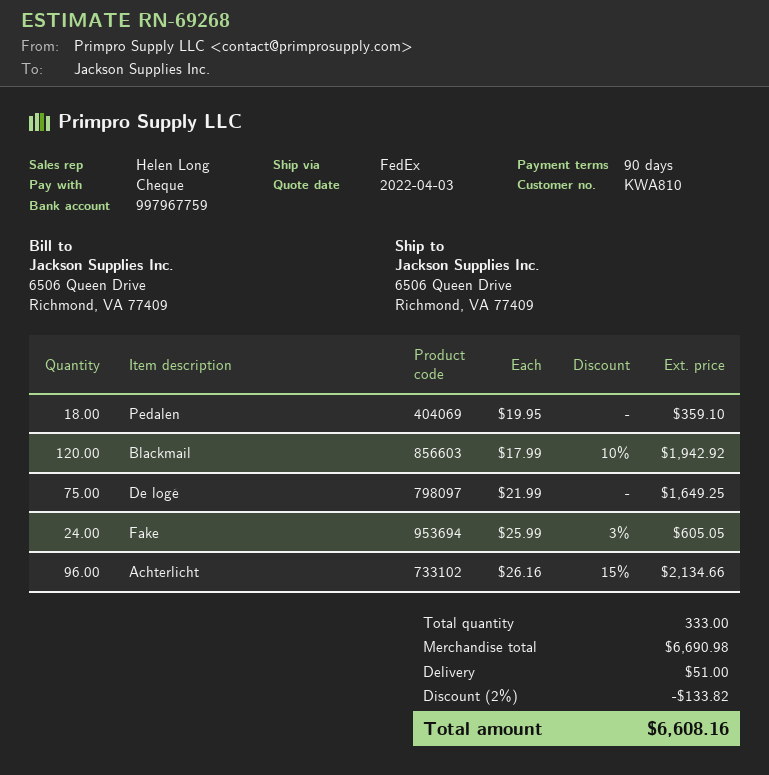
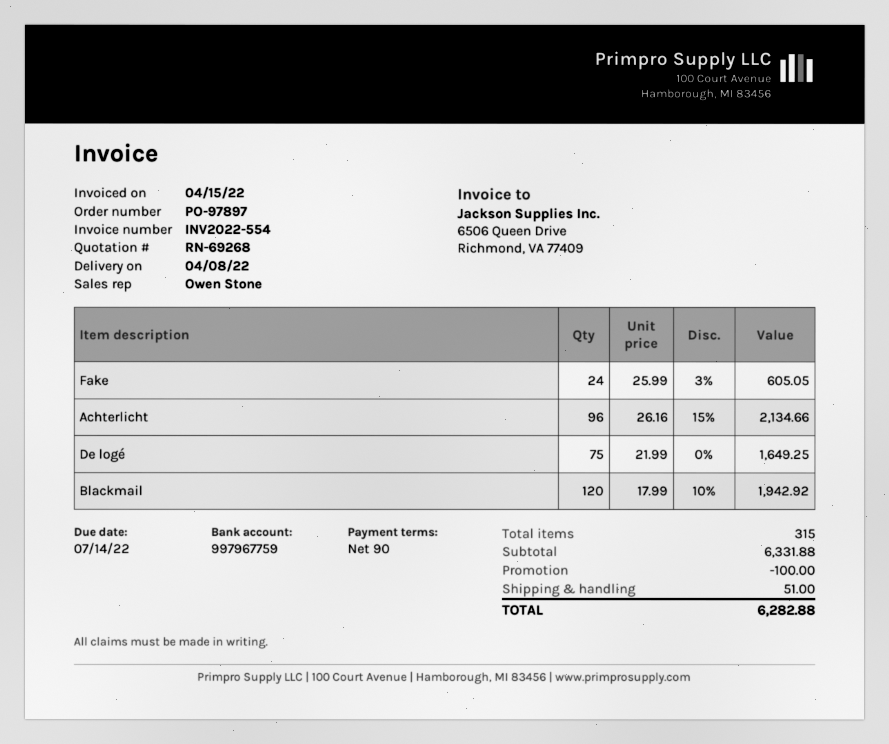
sales rep: Helen Long -> Owen Stone
Pedalen: 18 x 19.95 = 359.10 -> none
total quantity: 333 -> 315
subtotal: 6690.98 -> 6331.88
discount: 133.82 -> 100.00
total: 6608.16 -> 6282.88

